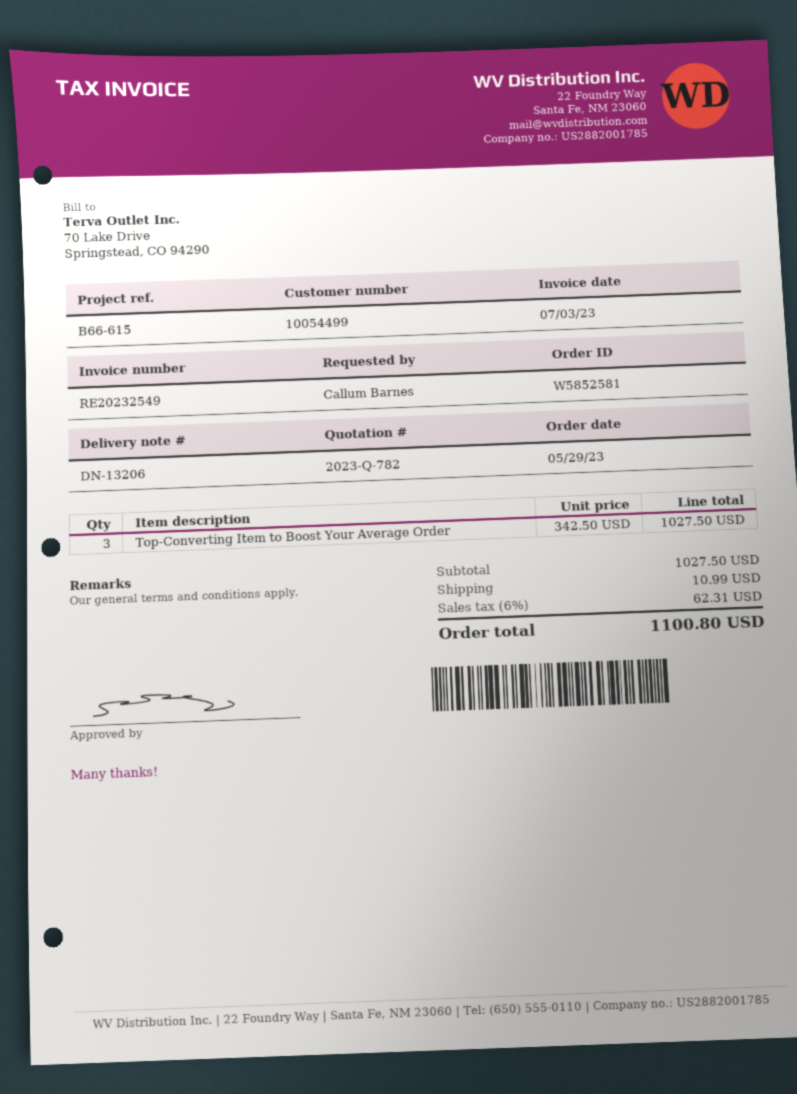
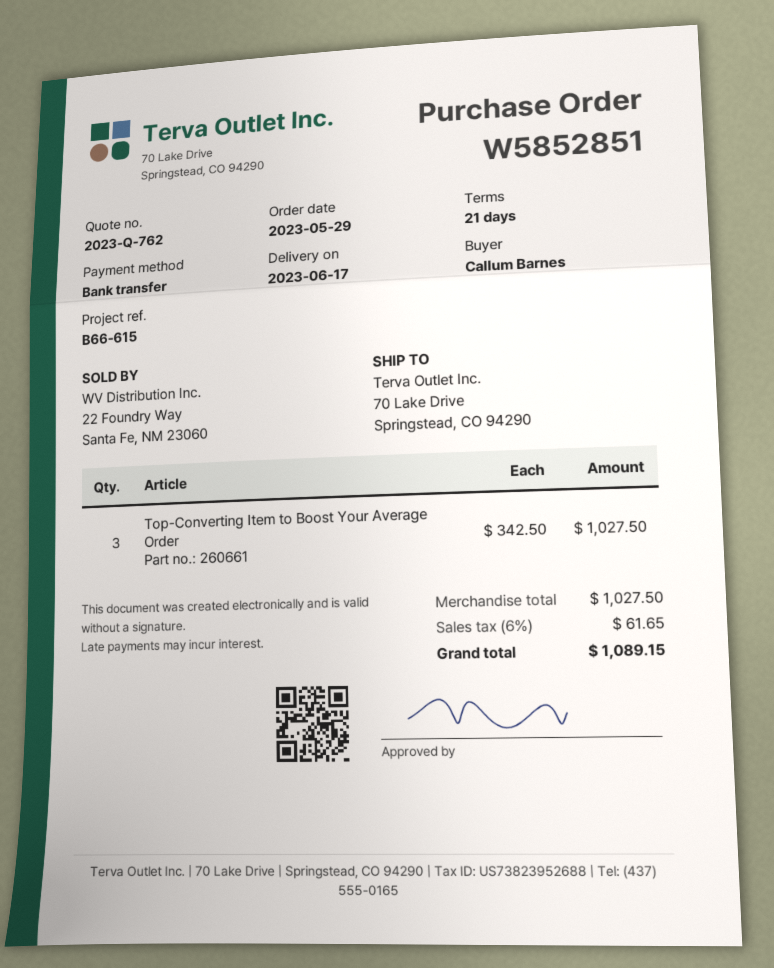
quote number: 2023-Q-782 -> 2023-Q-762
order number: W5852581 -> W5852851
shipping: 10.99 -> none
tax: 6% = 62.31 -> 6% = 61.65
total: 1100.80 -> 1089.15

